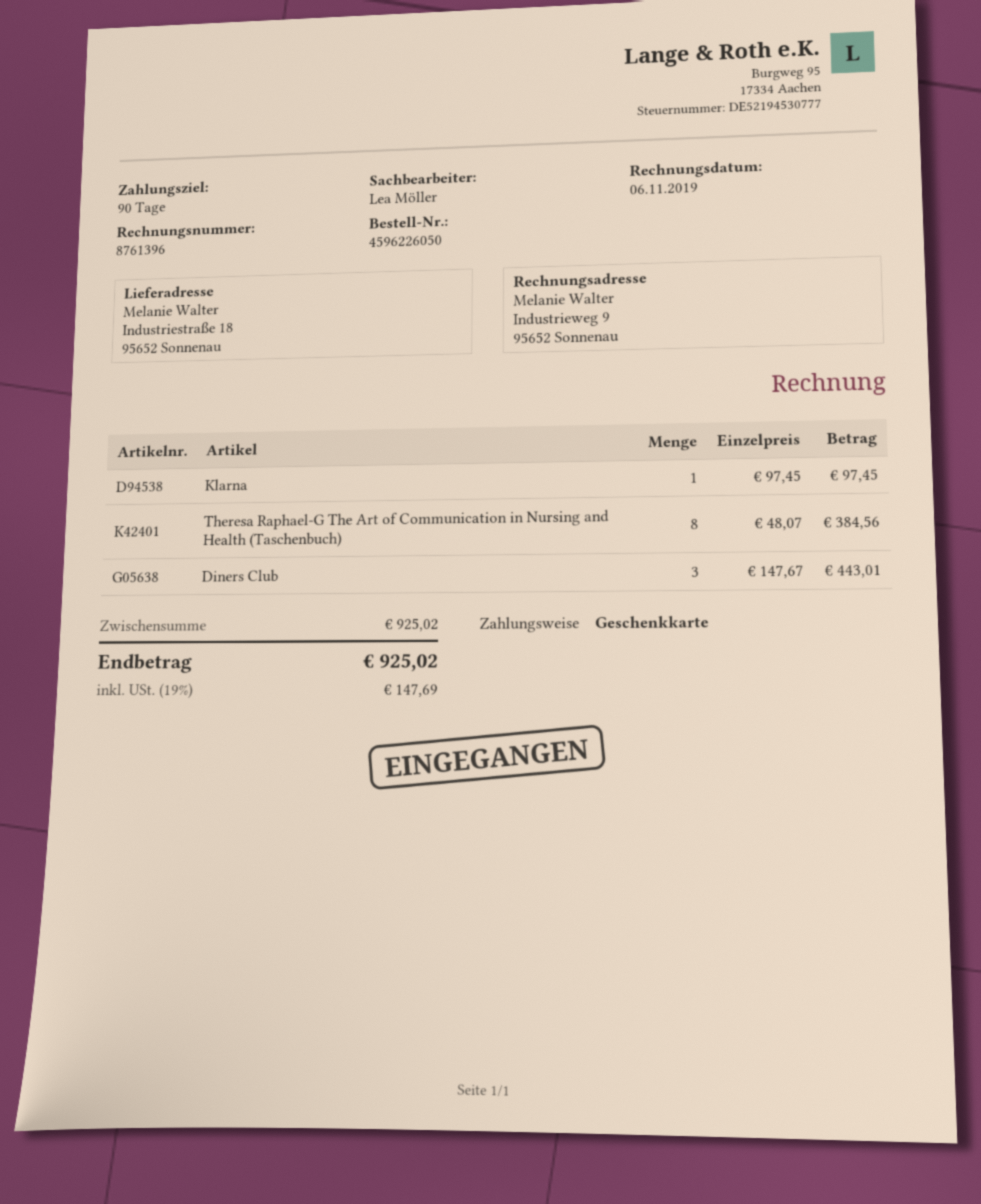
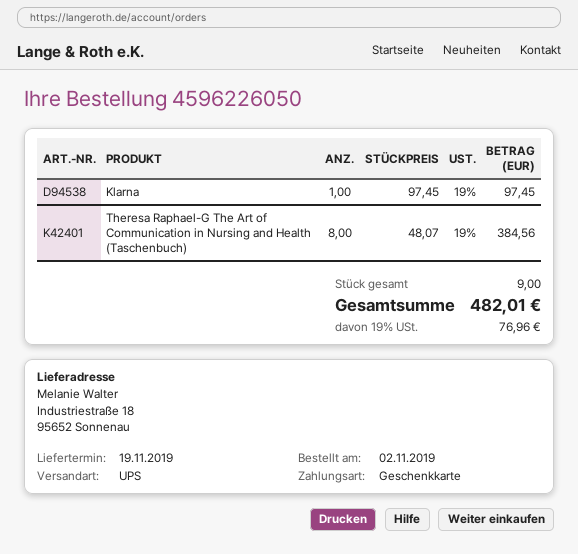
Diners Club: 3 x 147.67 = 443.01 -> none
tax: 19% = 147.69 -> 19% = 76.96
total: 925.02 -> 482.01

